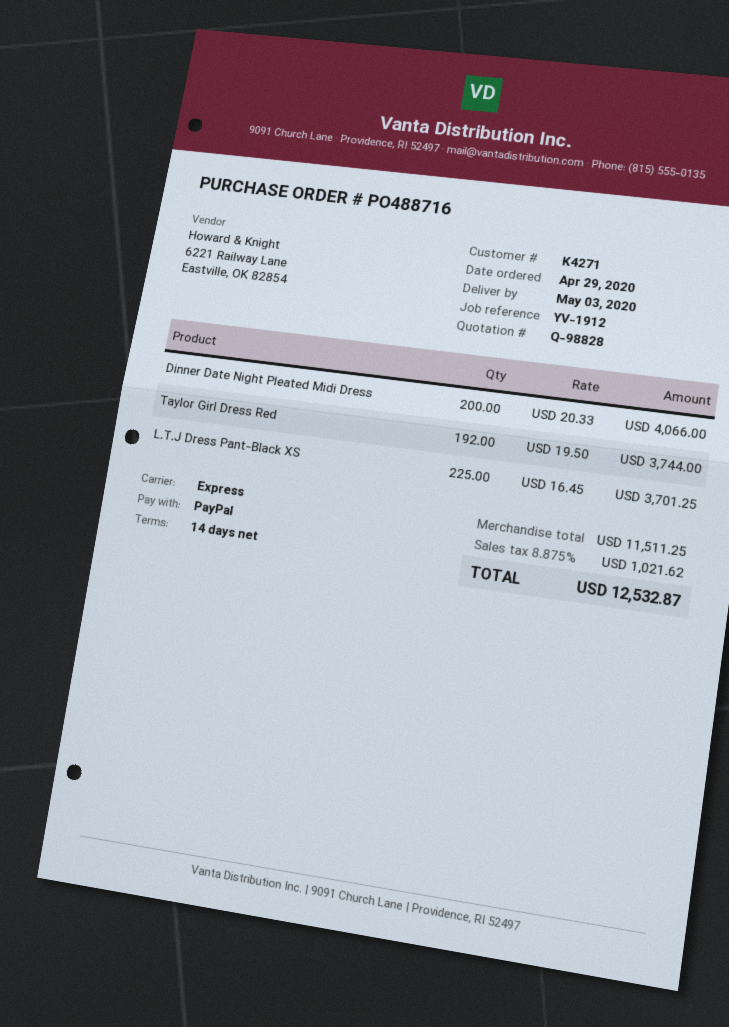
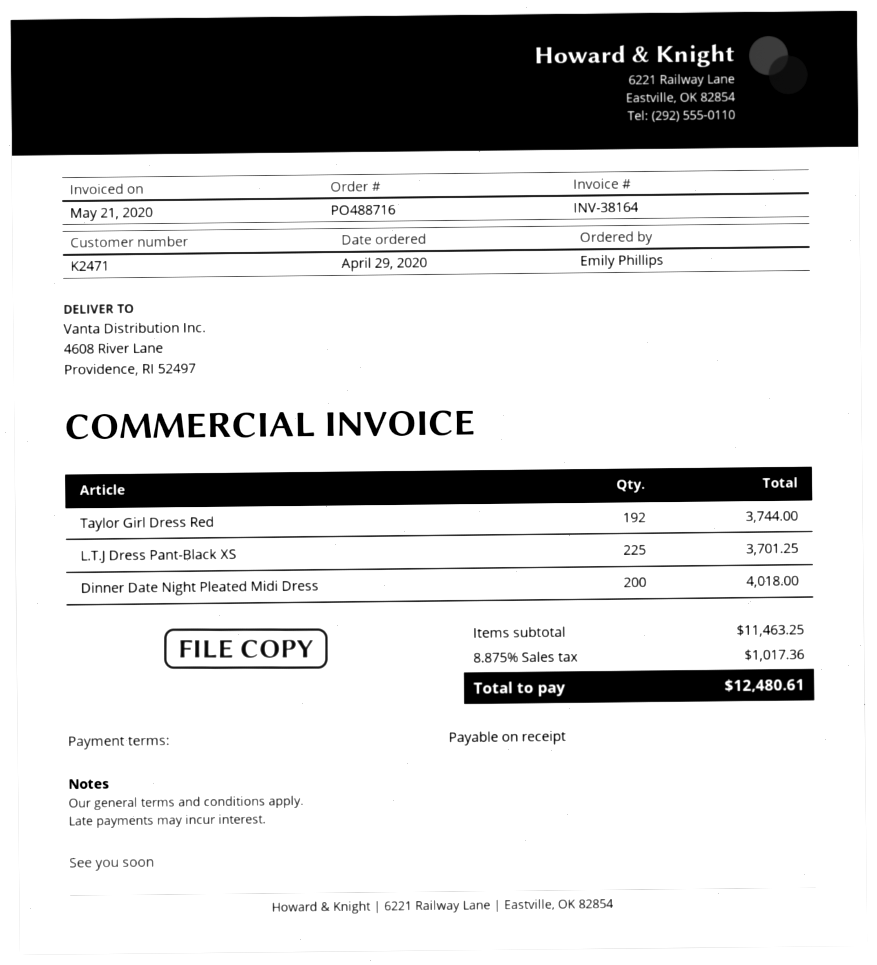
payment terms: 14 days -> on receipt
customer number: K4271 -> K2471
Dinner Date Night Pleated Midi Dress: 200 for 4066.00 -> 200 for 4018.00
subtotal: 11511.25 -> 11463.25
tax: 8.875% = 1021.62 -> 8.875% = 1017.36
total: 12532.87 -> 12480.61

